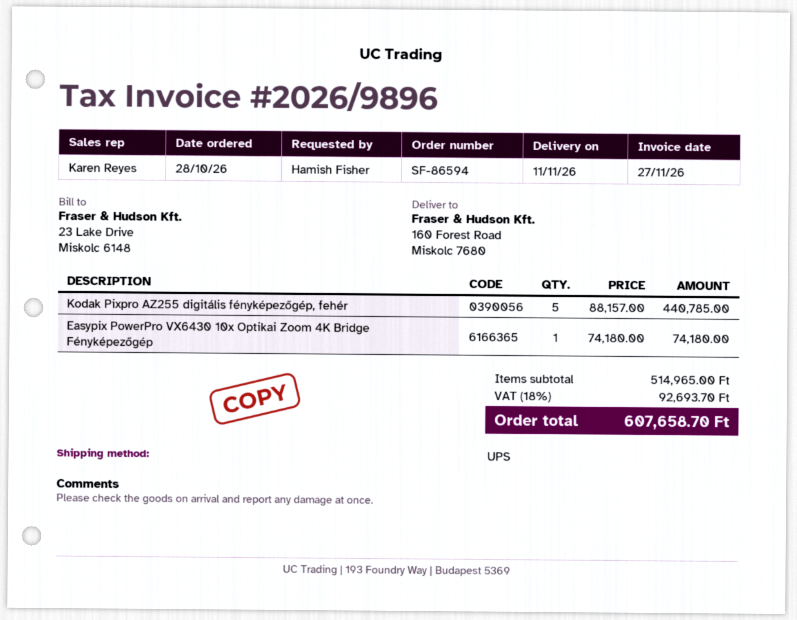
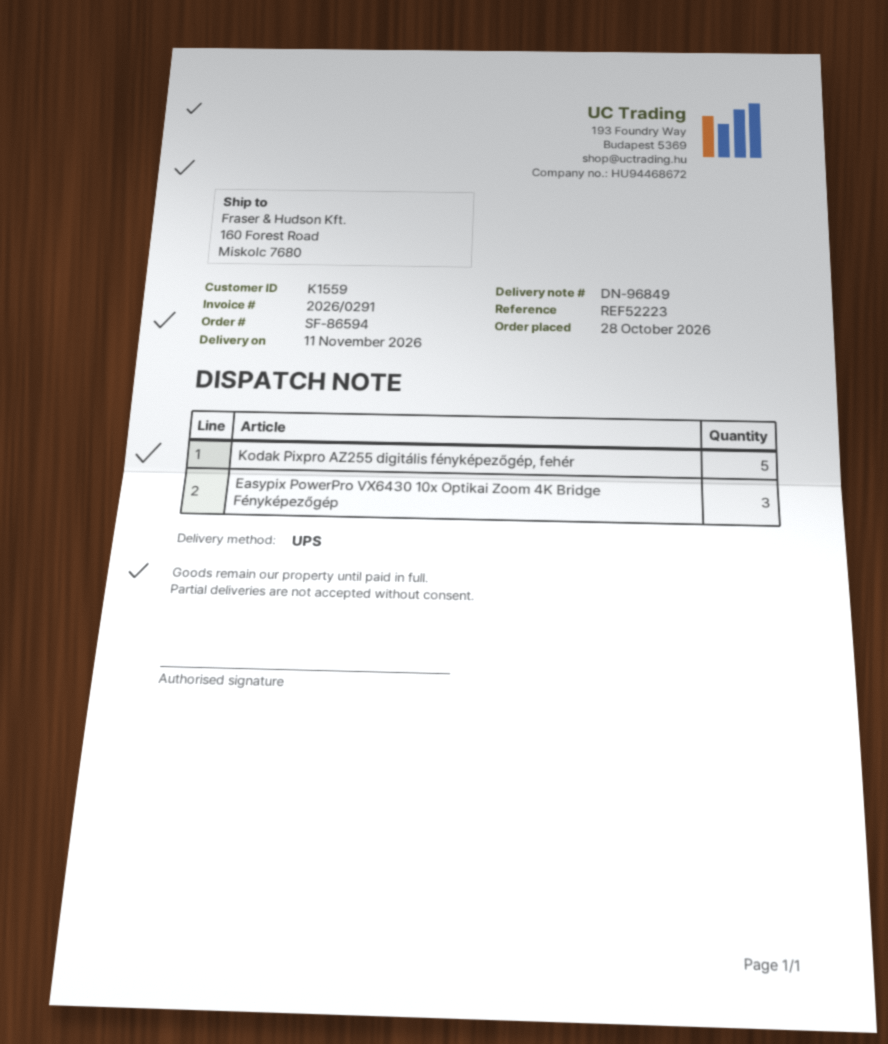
invoice number: 2026/9896 -> 2026/0291
Easypix PowerPro VX6430 10x Optikai Zoom 4K Bridge Fényképezőgép: 1 -> 3

